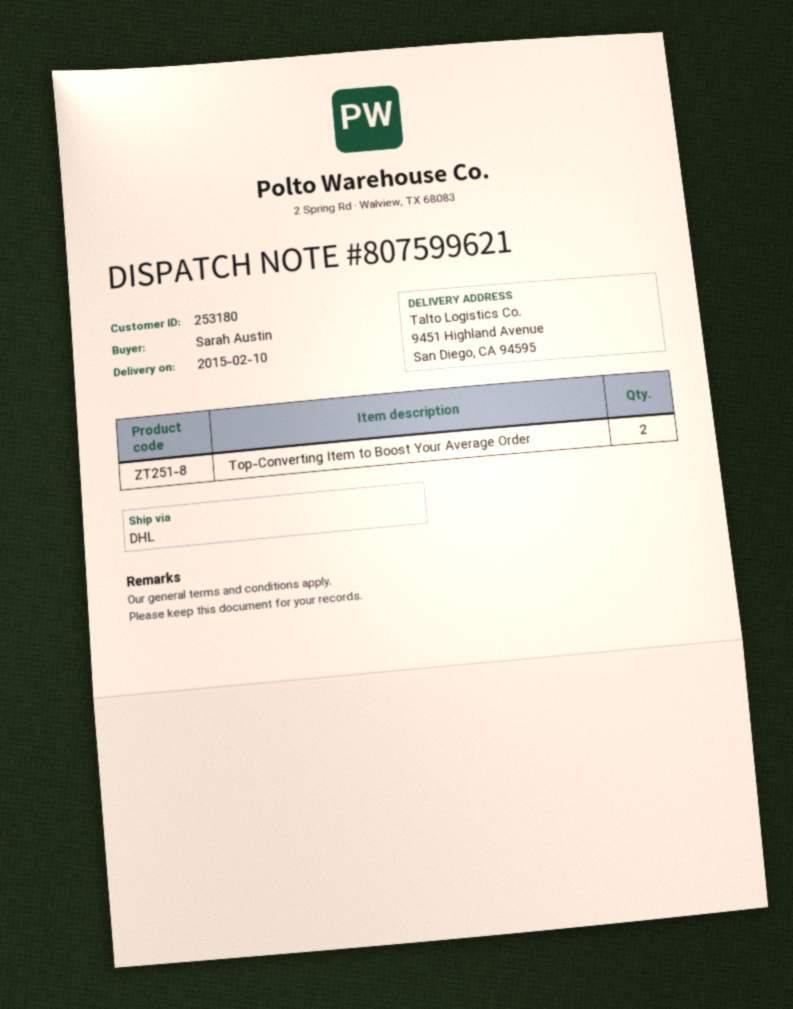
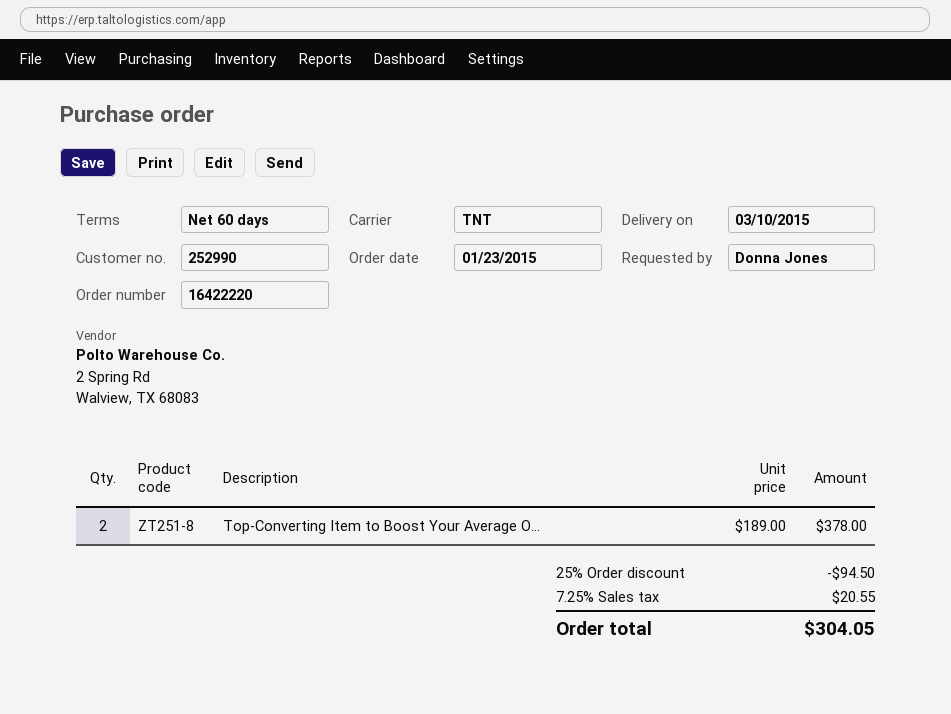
delivery date: 2015-02-10 -> 2015-03-10
customer number: 253180 -> 252990
ordered by: Sarah Austin -> Donna Jones
shipping method: DHL -> TNT

